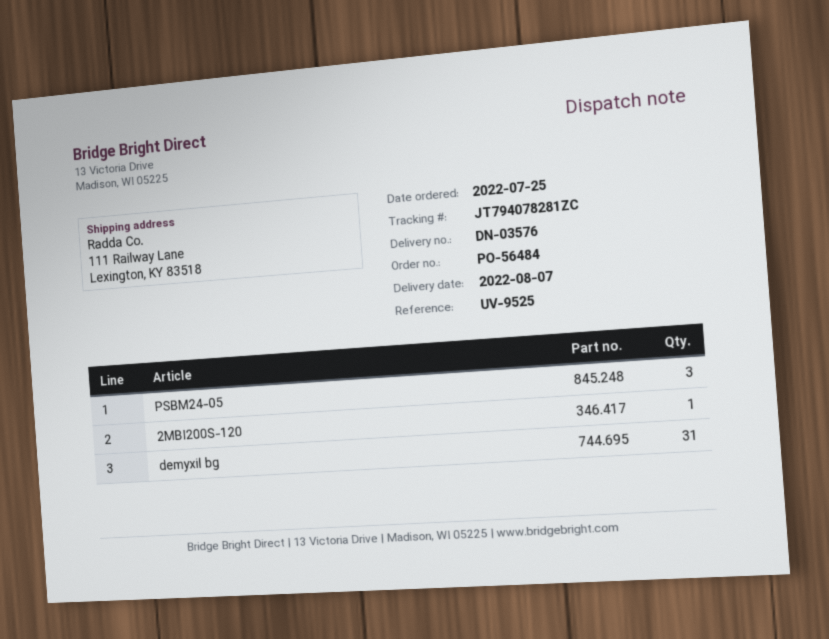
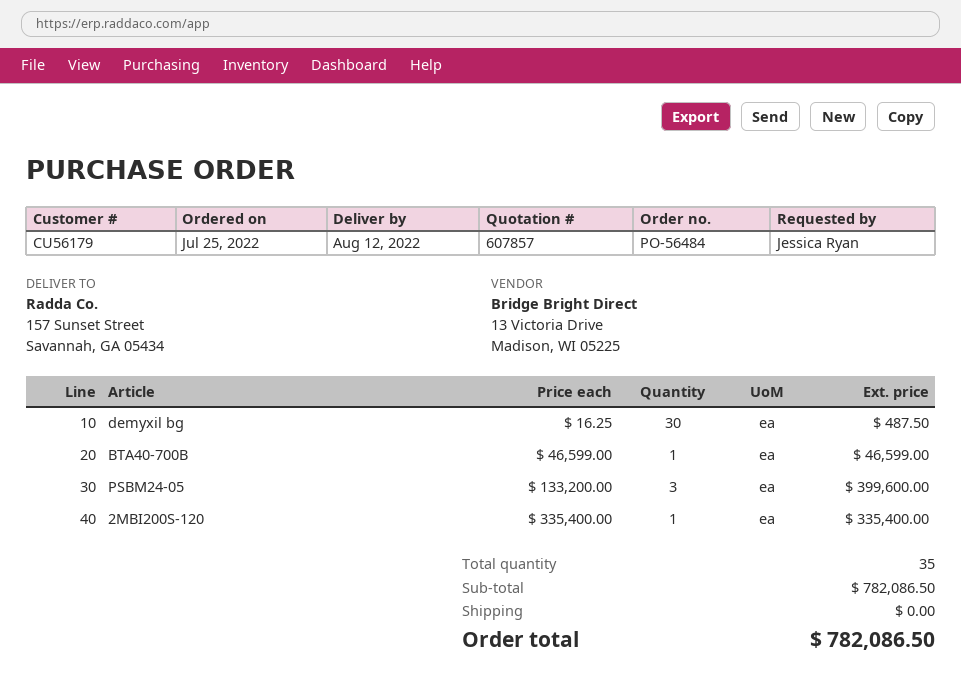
delivery date: 2022-08-07 -> 2022-08-12
ship to: 111 Railway Lane, Lexington, KY 83518 -> 157 Sunset Street, Savannah, GA 05434
demyxil bg: 31 -> 30
BTA40-700B: none -> 1

